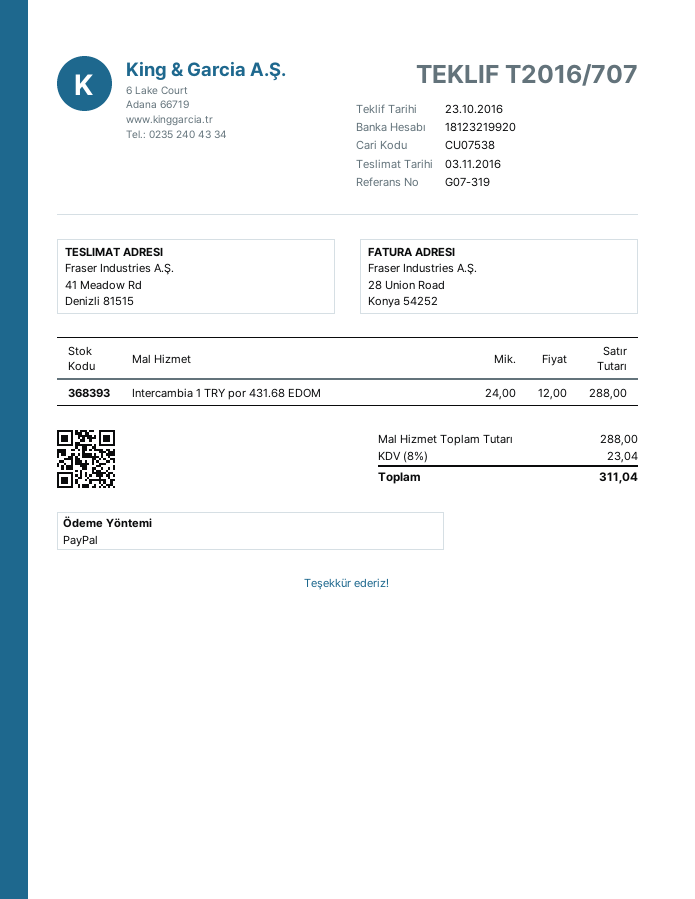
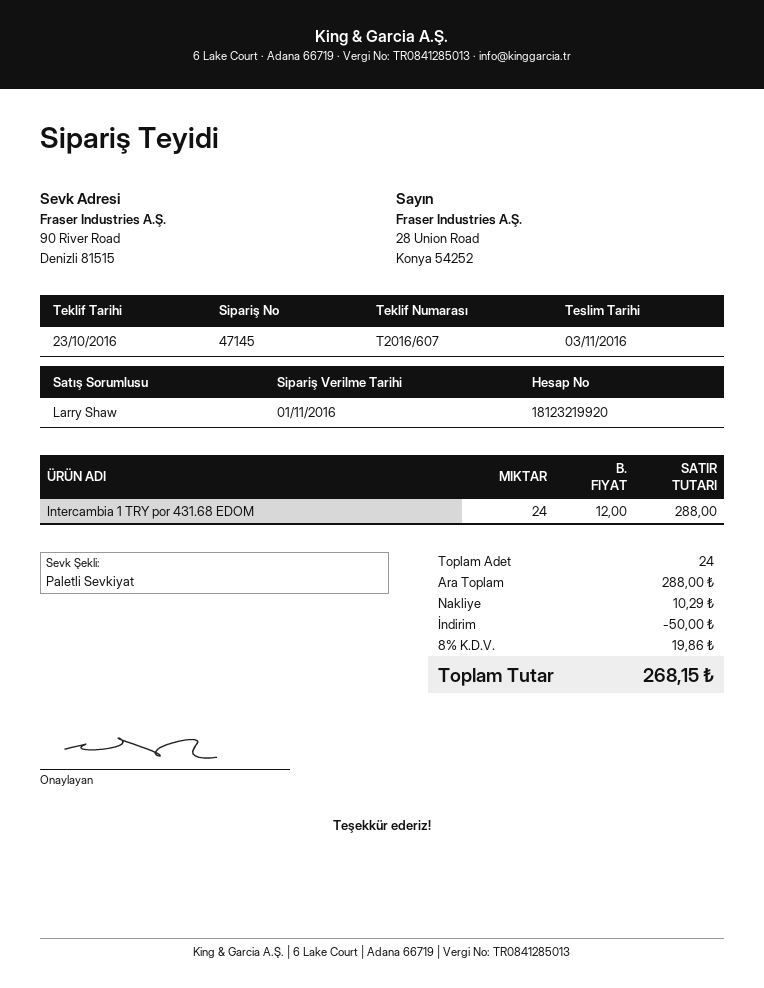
quote number: T2016/707 -> T2016/607
ship to: 41 Meadow Rd, Denizli 81515 -> 90 River Road, Denizli 81515
discount: none -> 50.00
shipping: none -> 10.29
tax: 8% = 23.04 -> 8% = 19.86
total: 311.04 -> 268.15

